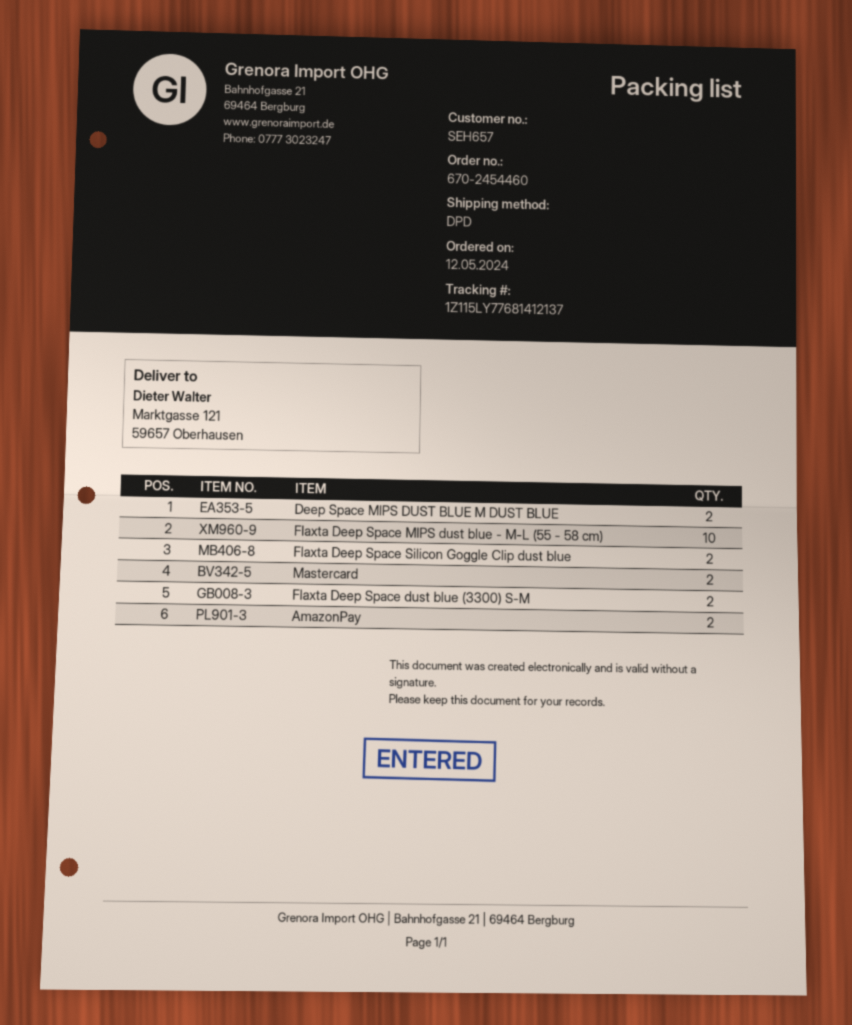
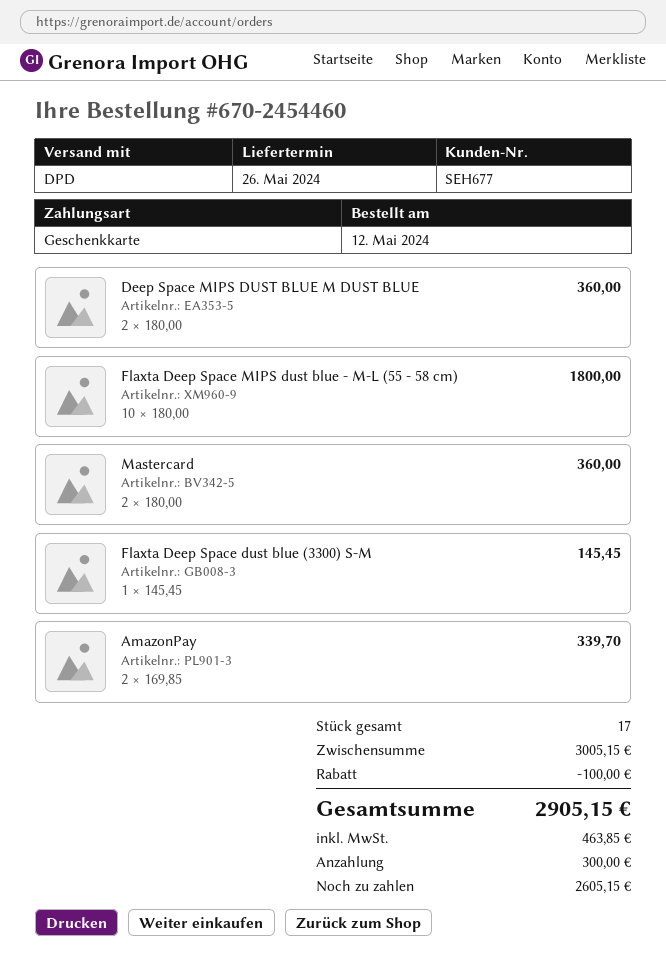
customer number: SEH657 -> SEH677
Flaxta Deep Space Silicon Goggle Clip dust blue: 2 -> none
Flaxta Deep Space dust blue (3300) S-M: 2 -> 1

